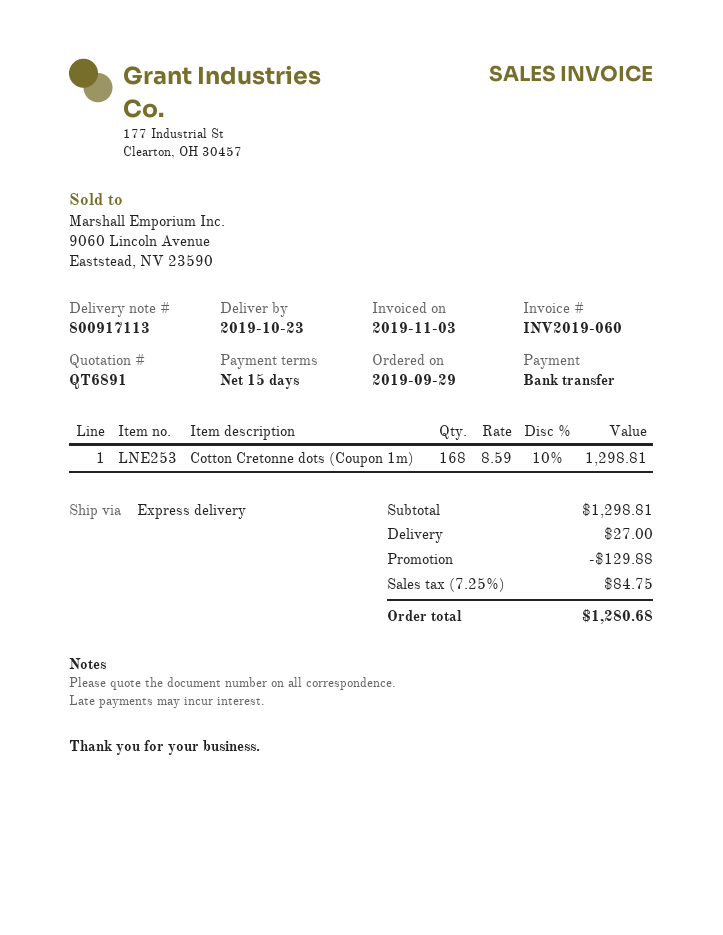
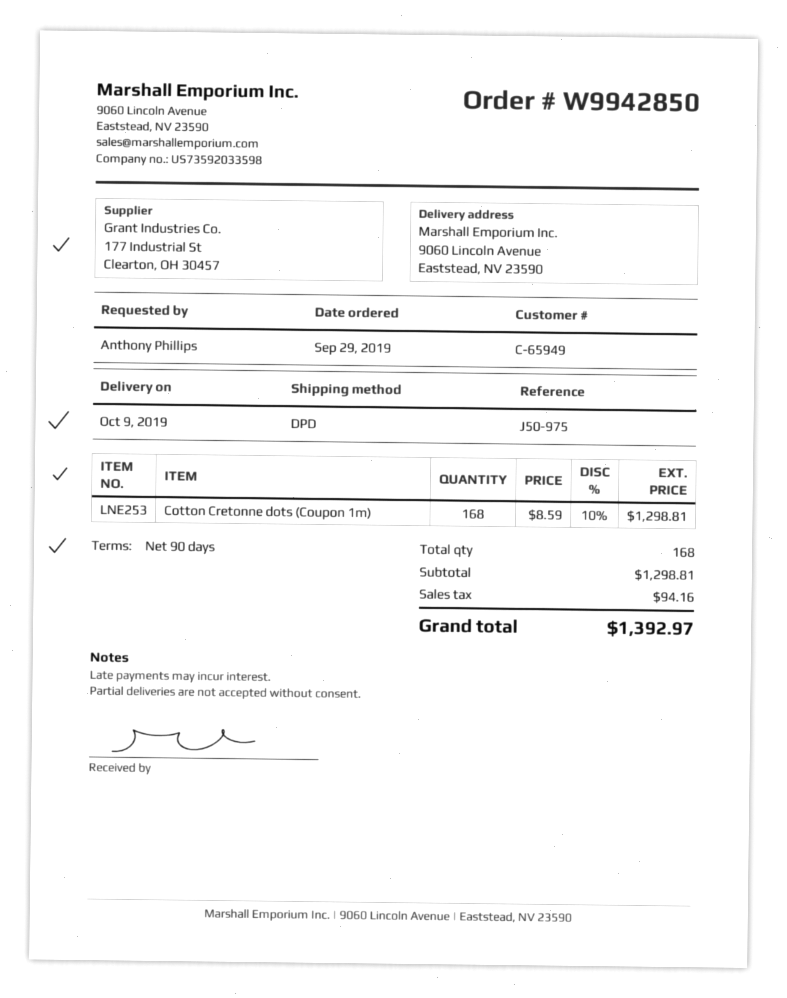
delivery date: 2019-10-23 -> 2019-10-09
payment terms: 15 days -> 90 days
shipping method: express -> DPD
discount: 129.88 -> none
shipping: 27.00 -> none
tax: 84.75 -> 94.16
total: 1280.68 -> 1392.97

